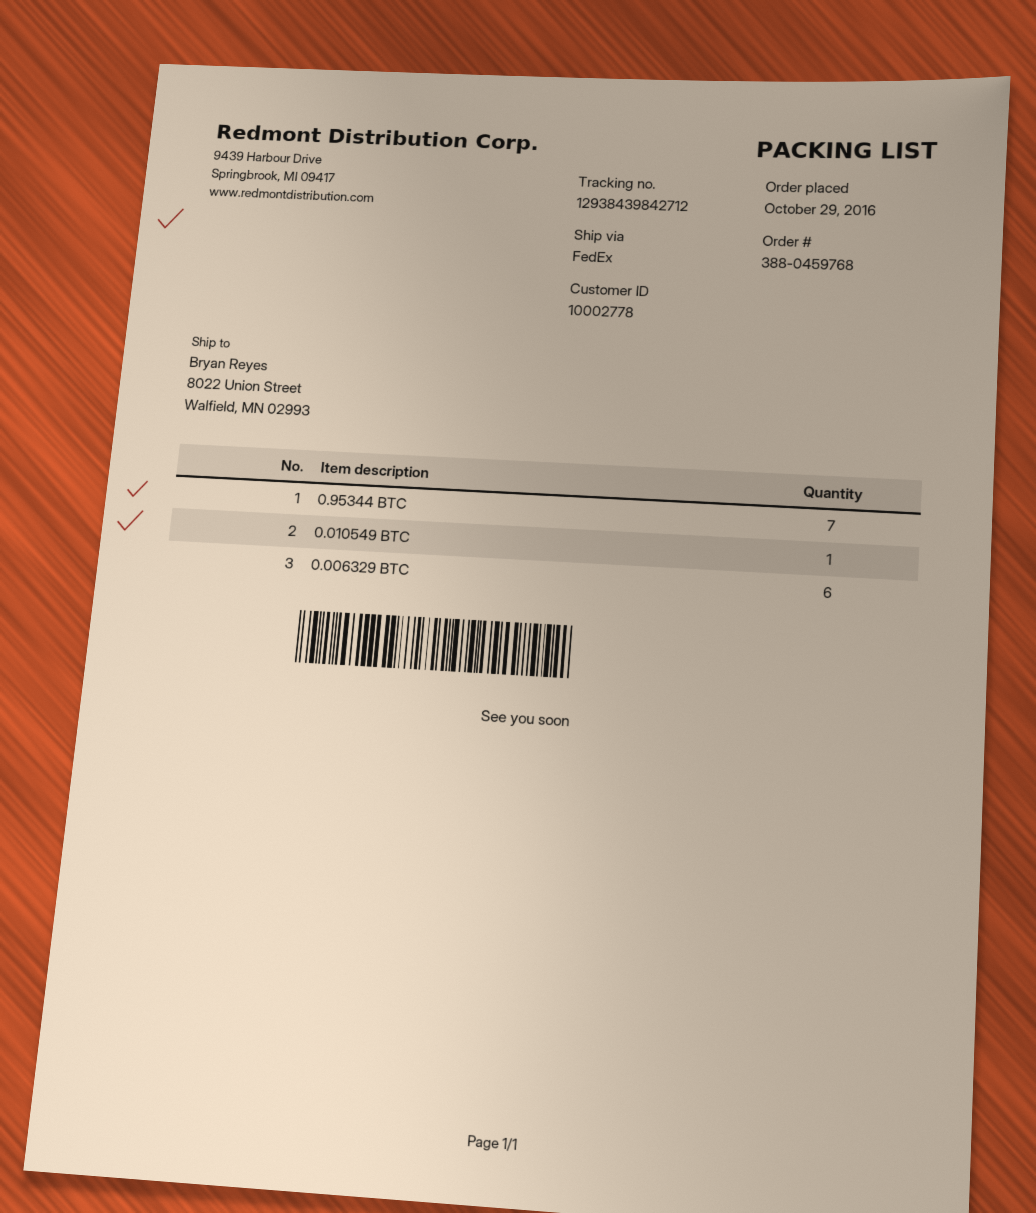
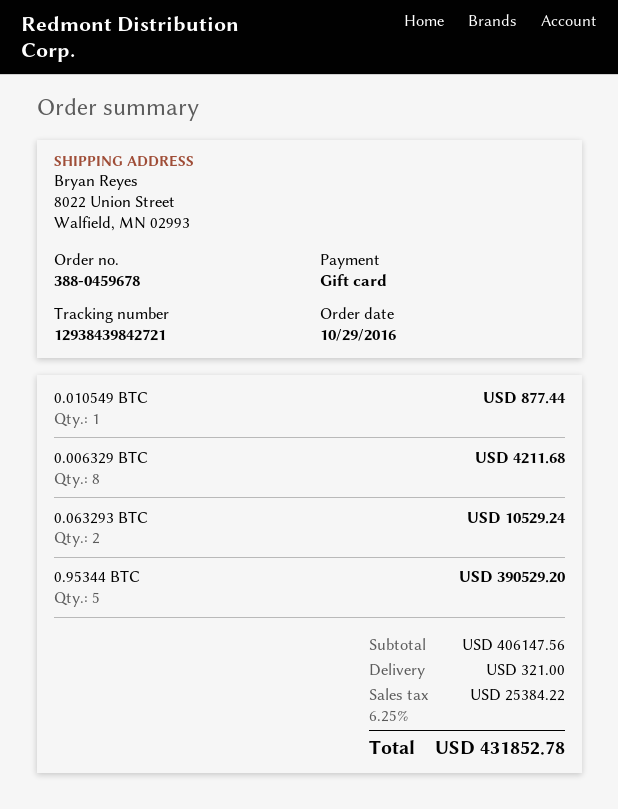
order number: 388-0459768 -> 388-0459678
tracking number: 12938439842712 -> 12938439842721
0.95344 BTC: 7 -> 5
0.006329 BTC: 6 -> 8
0.063293 BTC: none -> 2

